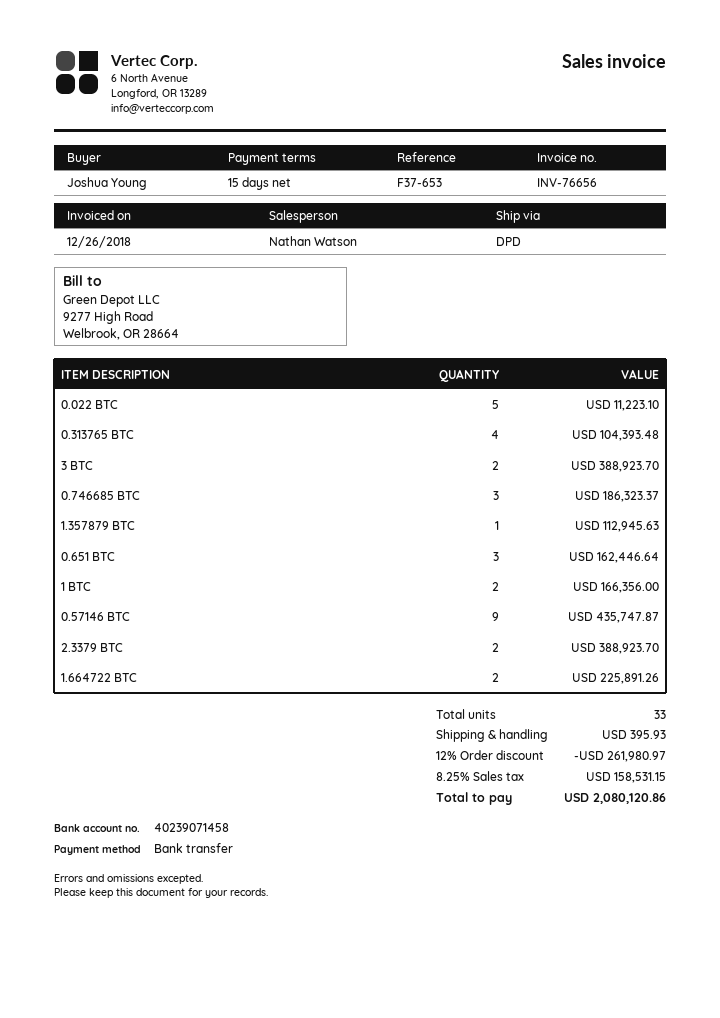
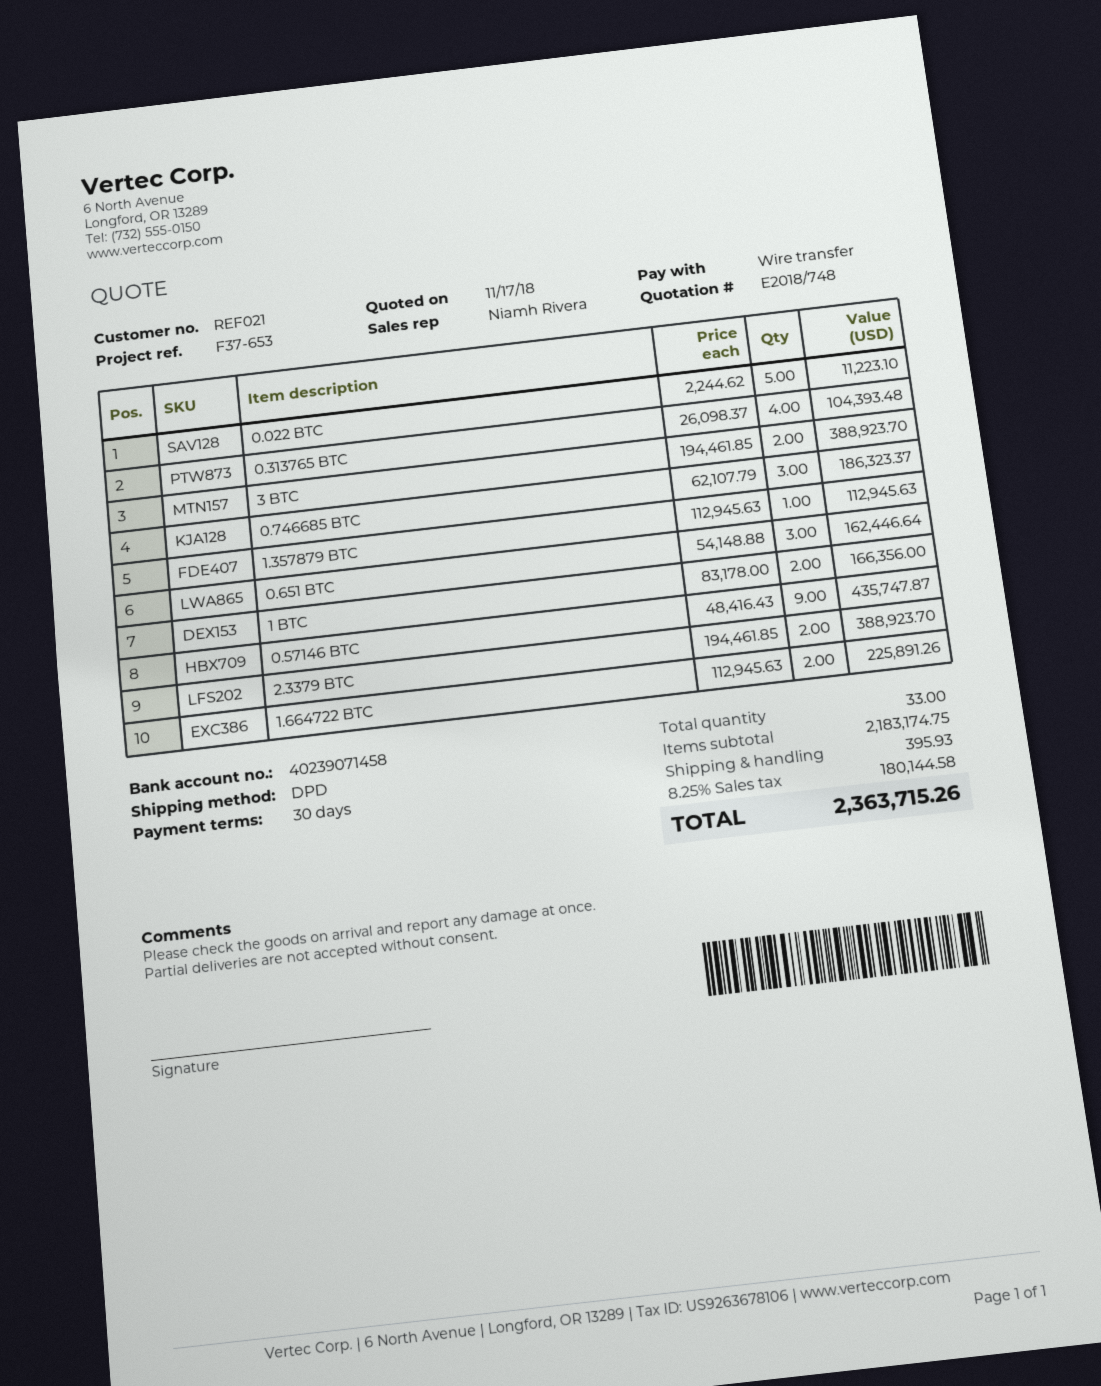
payment terms: 15 days -> 30 days
sales rep: Nathan Watson -> Niamh Rivera
discount: 12% = 261980.97 -> none
tax: 8.25% = 158531.15 -> 8.25% = 180144.58
total: 2080120.86 -> 2363715.26

